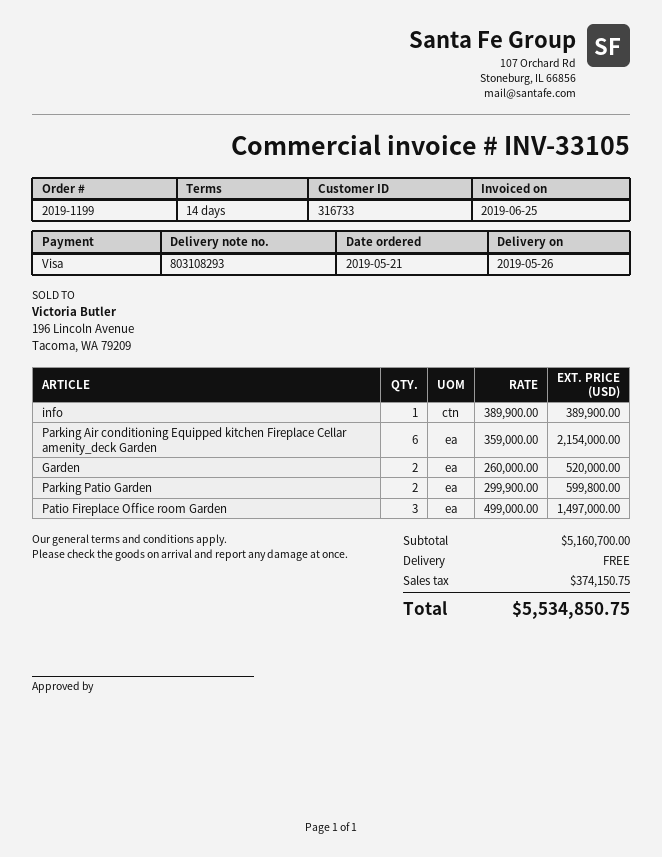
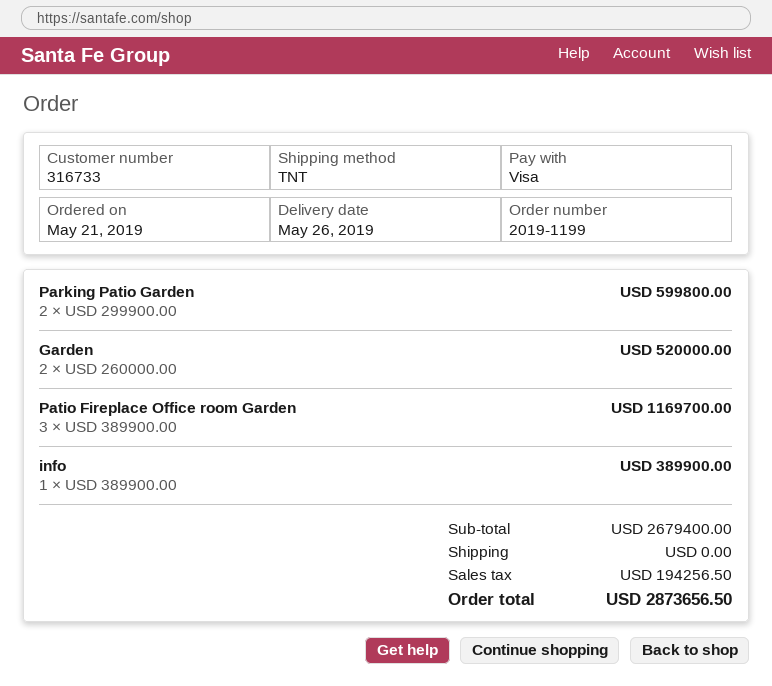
Parking Air conditioning Equipped kitchen Fireplace Cellar amenity_deck Garden: 6 x 359000.00 = 2154000.00 -> none
Patio Fireplace Office room Garden: 3 x 499000.00 = 1497000.00 -> 3 x 389900.00 = 1169700.00
subtotal: 5160700.00 -> 2679400.00
tax: 374150.75 -> 194256.50
total: 5534850.75 -> 2873656.50

